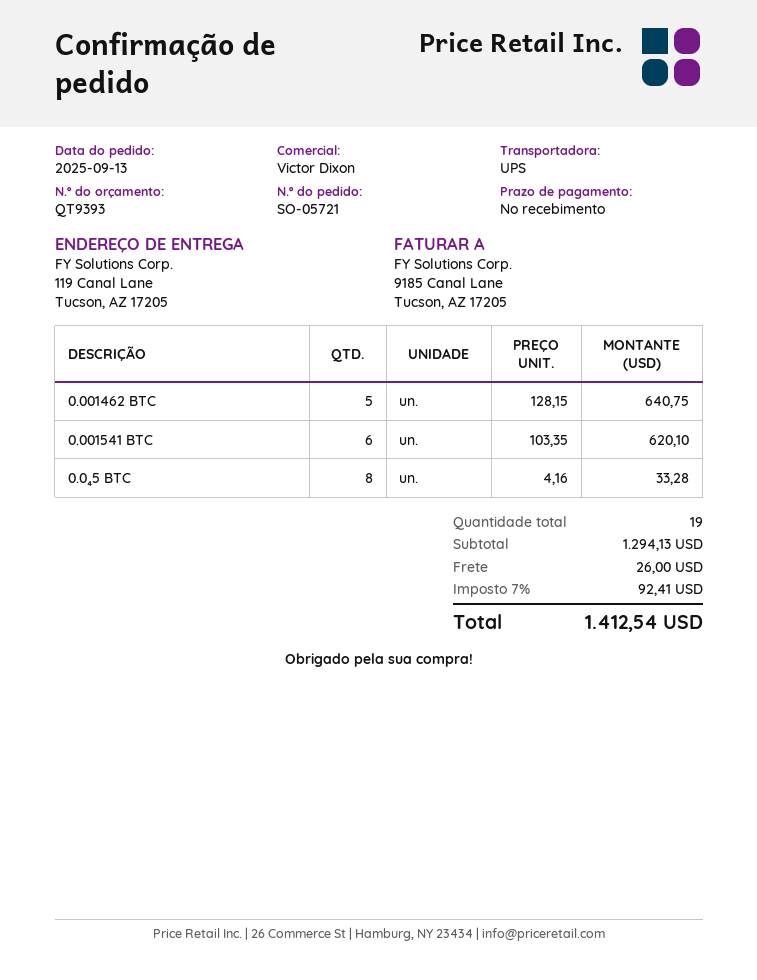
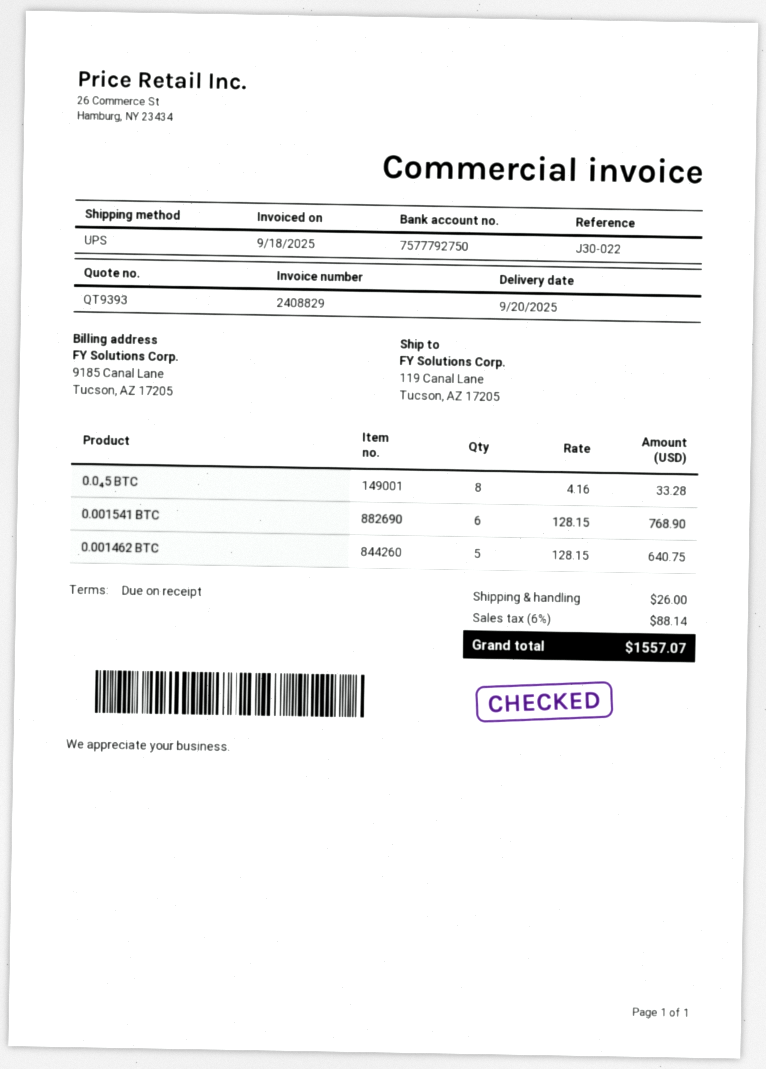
0.001541 BTC: 6 x 103.35 = 620.10 -> 6 x 128.15 = 768.90
tax: 7% = 92.41 -> 6% = 88.14
total: 1412.54 -> 1557.07

